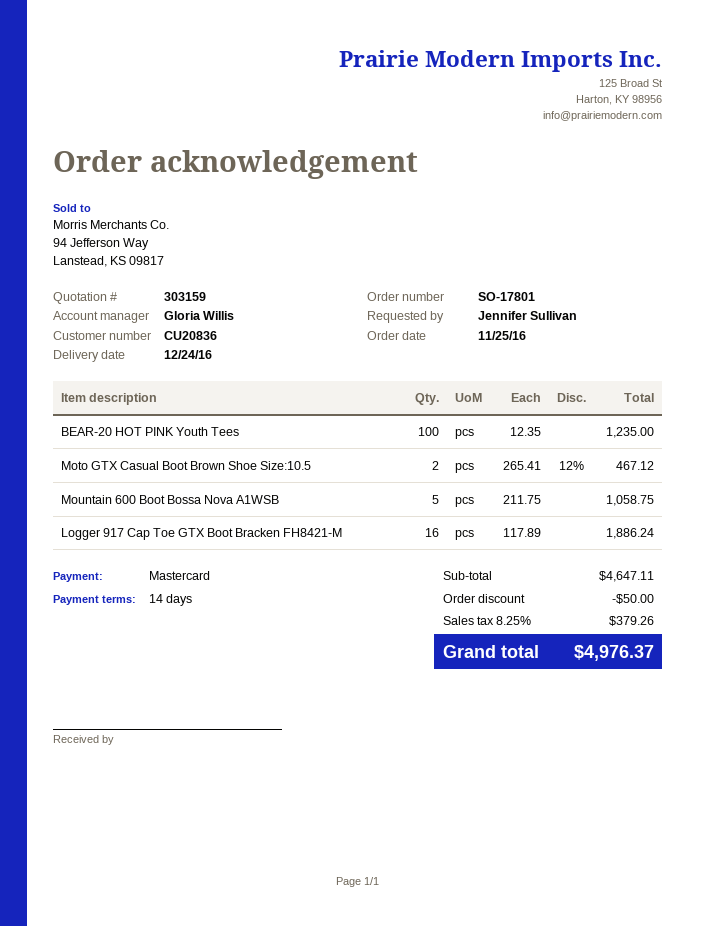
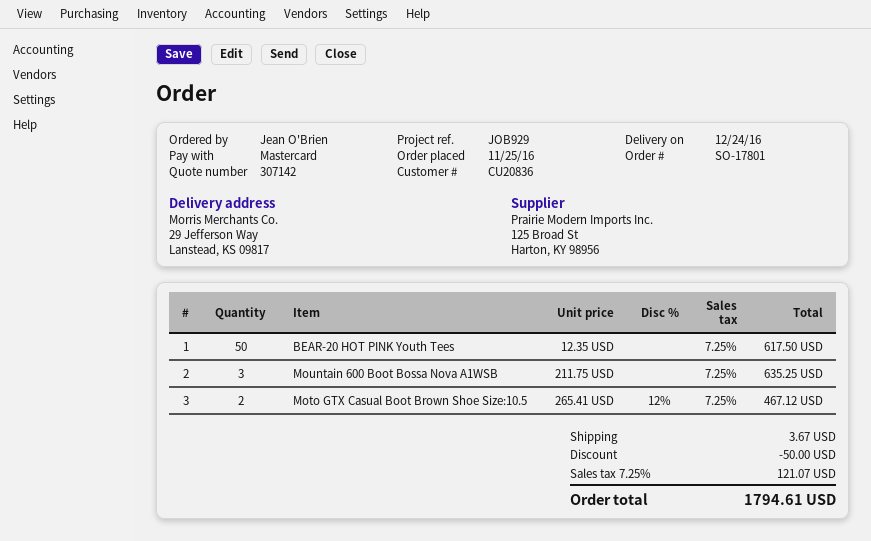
quote number: 303159 -> 307142
ordered by: Jennifer Sullivan -> Jean O'Brien
BEAR-20 HOT PINK Youth Tees: 100 x 12.35 = 1235.00 -> 50 x 12.35 = 617.50
Mountain 600 Boot Bossa Nova A1WSB: 5 x 211.75 = 1058.75 -> 3 x 211.75 = 635.25
Logger 917 Cap Toe GTX Boot Bracken FH8421-M: 16 x 117.89 = 1886.24 -> none
shipping: none -> 3.67
tax: 8.25% = 379.26 -> 7.25% = 121.07
total: 4976.37 -> 1794.61

